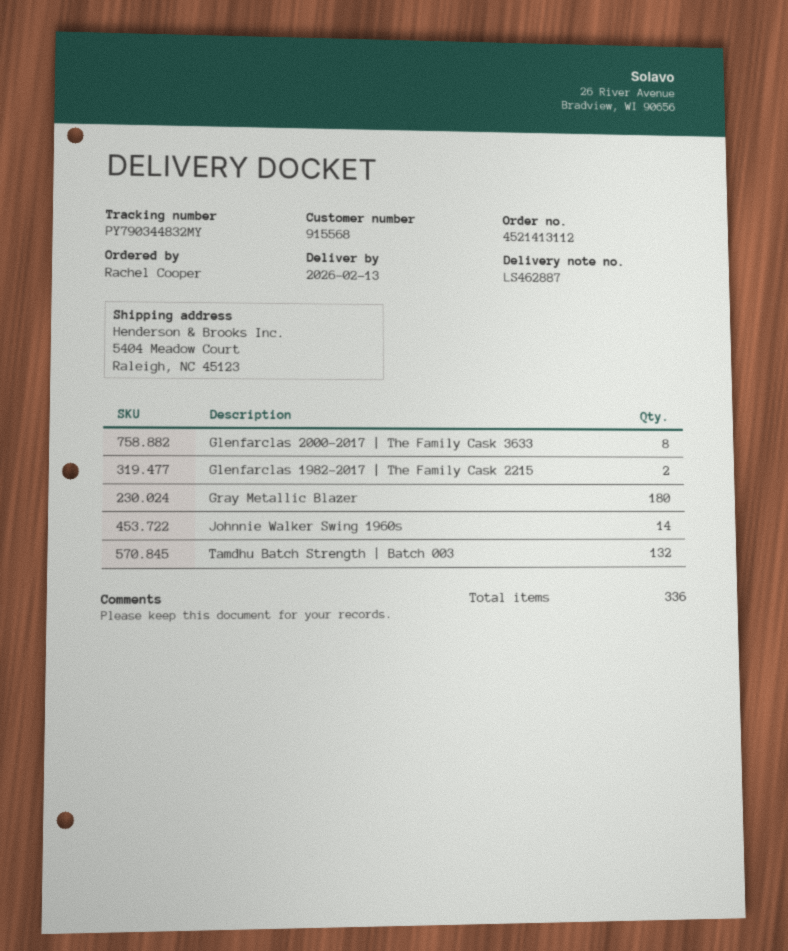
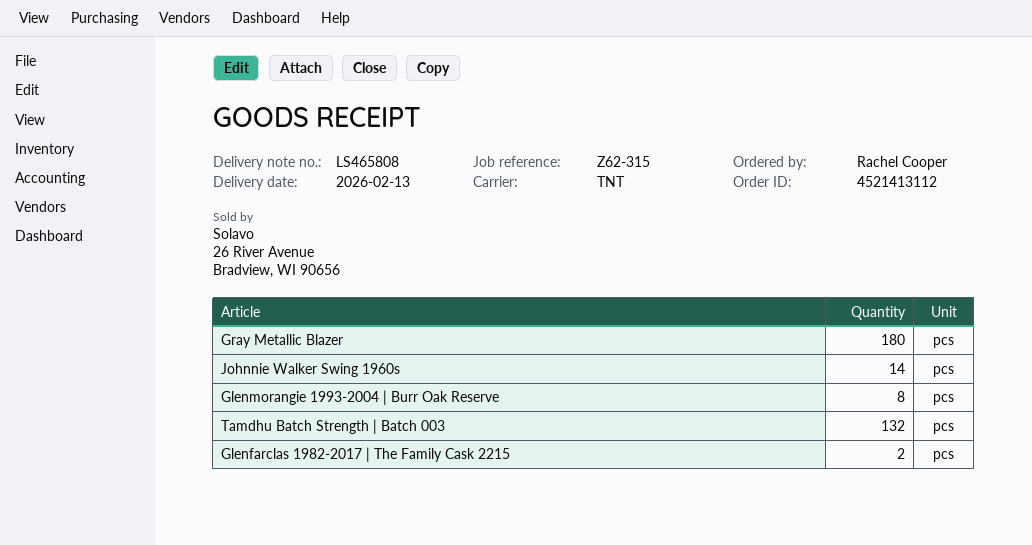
delivery note number: LS462887 -> LS465808
Glenfarclas 2000-2017 | The Family Cask 3633: 8 -> none
Glenmorangie 1993-2004 | Burr Oak Reserve: none -> 8

